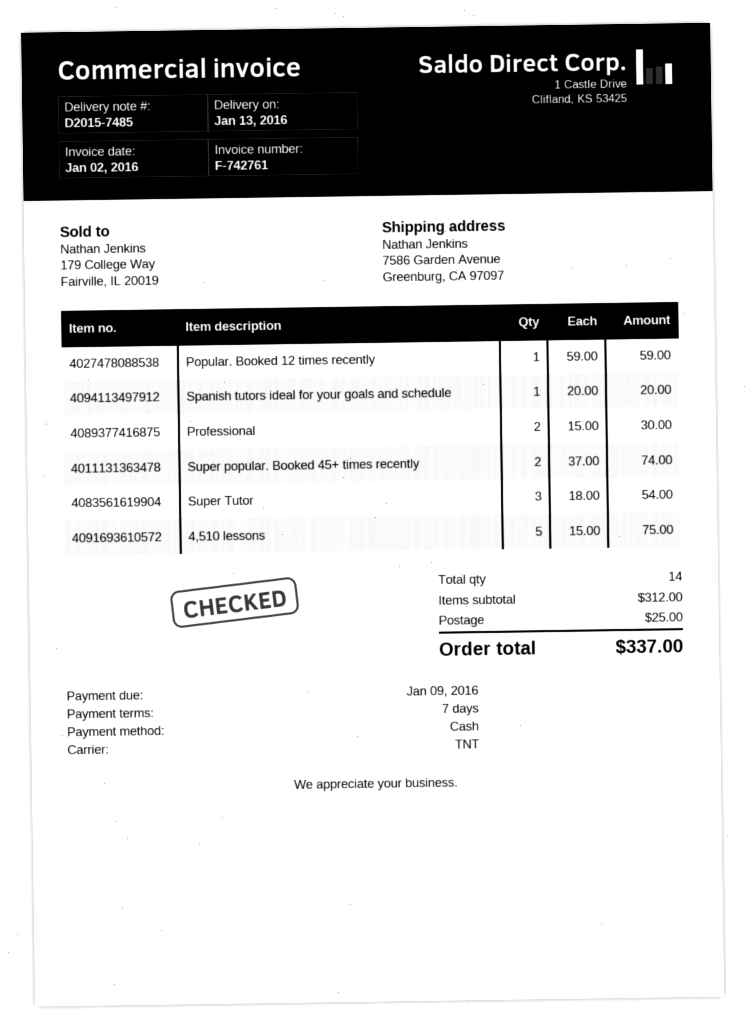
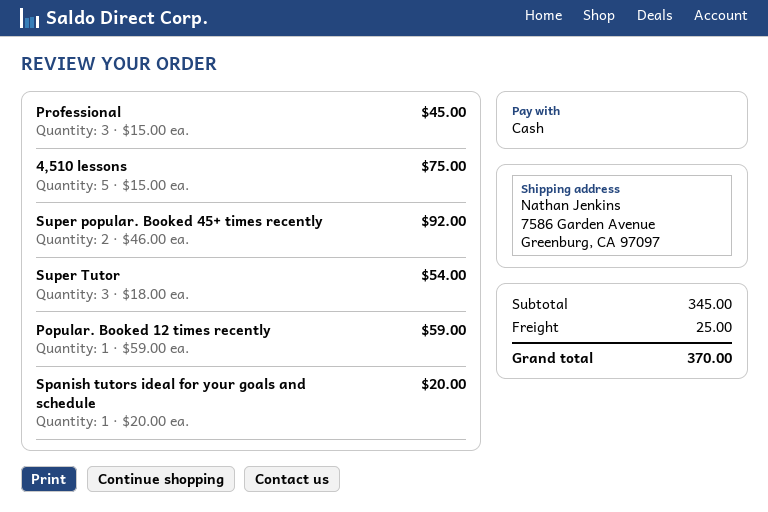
Professional: 2 x 15.00 = 30.00 -> 3 x 15.00 = 45.00
Super popular. Booked 45+ times recently: 2 x 37.00 = 74.00 -> 2 x 46.00 = 92.00
subtotal: 312.00 -> 345.00
total: 337.00 -> 370.00

